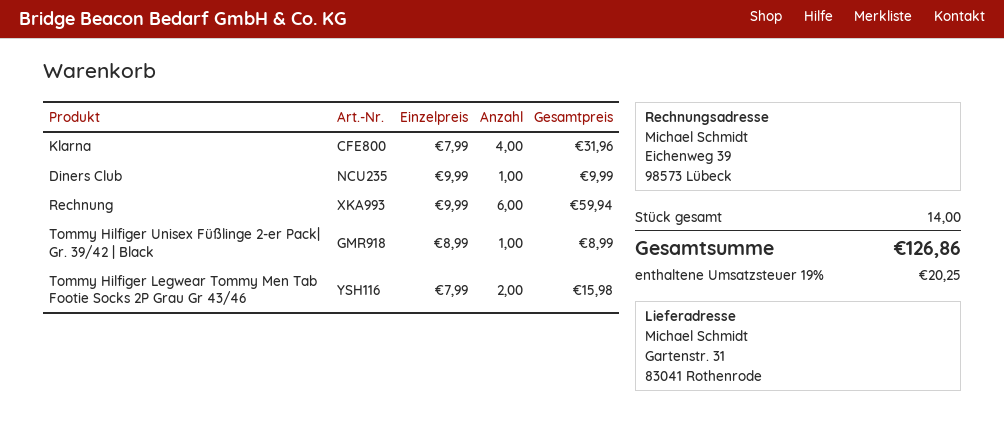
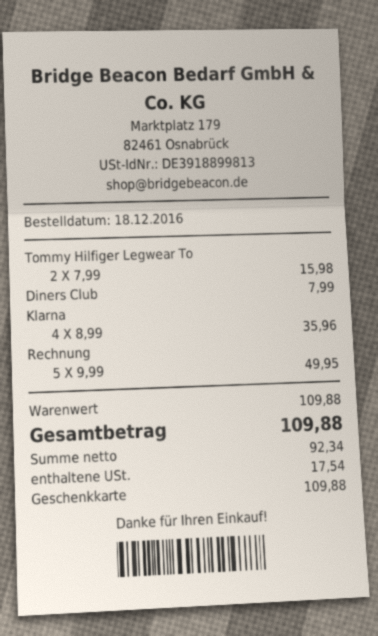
Klarna: 4 x 7.99 = 31.96 -> 4 x 8.99 = 35.96
Diners Club: 1 x 9.99 = 9.99 -> 1 x 7.99 = 7.99
Rechnung: 6 x 9.99 = 59.94 -> 5 x 9.99 = 49.95
Tommy Hilfiger Unisex Füßlinge 2-er Pack| Gr. 39/42 | Black: 1 x 8.99 = 8.99 -> none
tax: 20.25 -> 17.54
total: 126.86 -> 109.88

